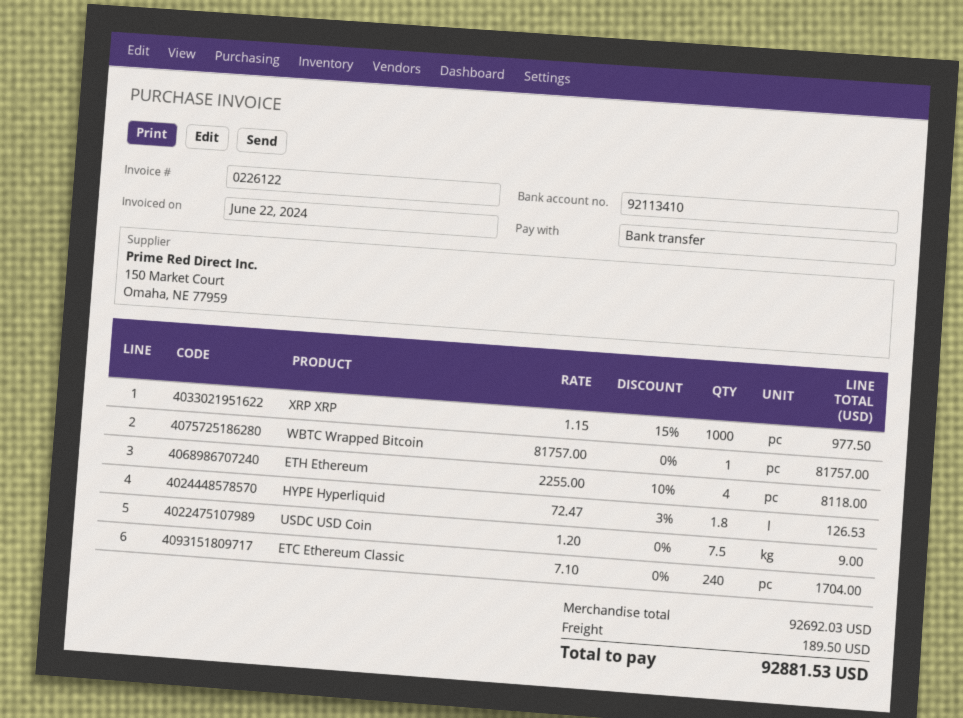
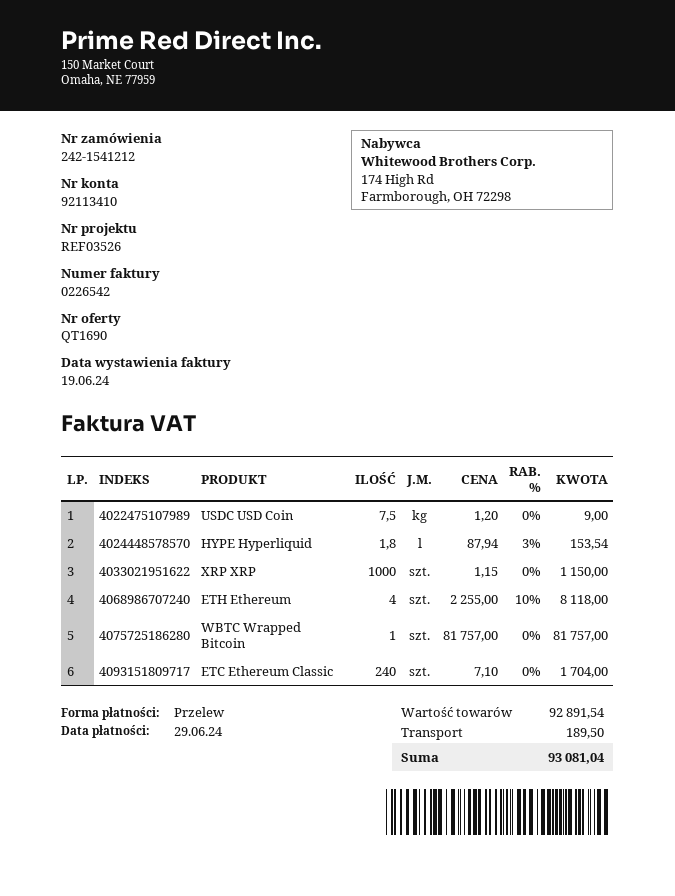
invoice number: 0226122 -> 0226542
invoice date: 2024-06-22 -> 2024-06-19
XRP XRP: 1000 x 1.15 - 15% = 977.50 -> 1000 x 1.15 = 1150.00
HYPE Hyperliquid: 1.8 x 72.47 - 3% = 126.53 -> 1.8 x 87.94 - 3% = 153.54
subtotal: 92692.03 -> 92891.54
total: 92881.53 -> 93081.04

